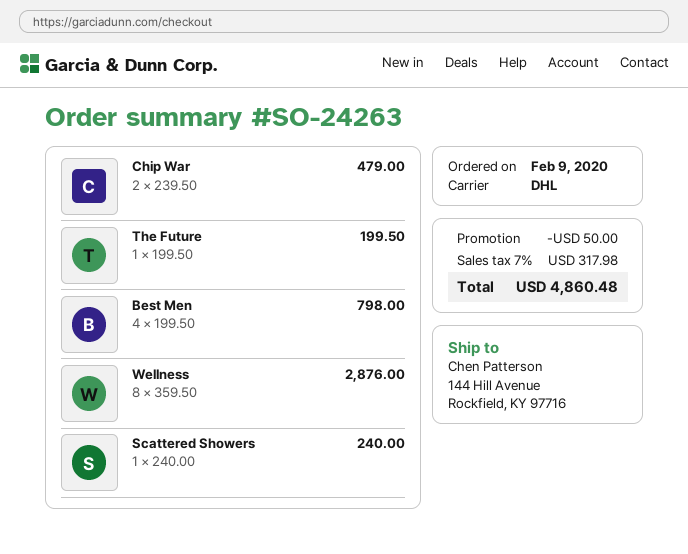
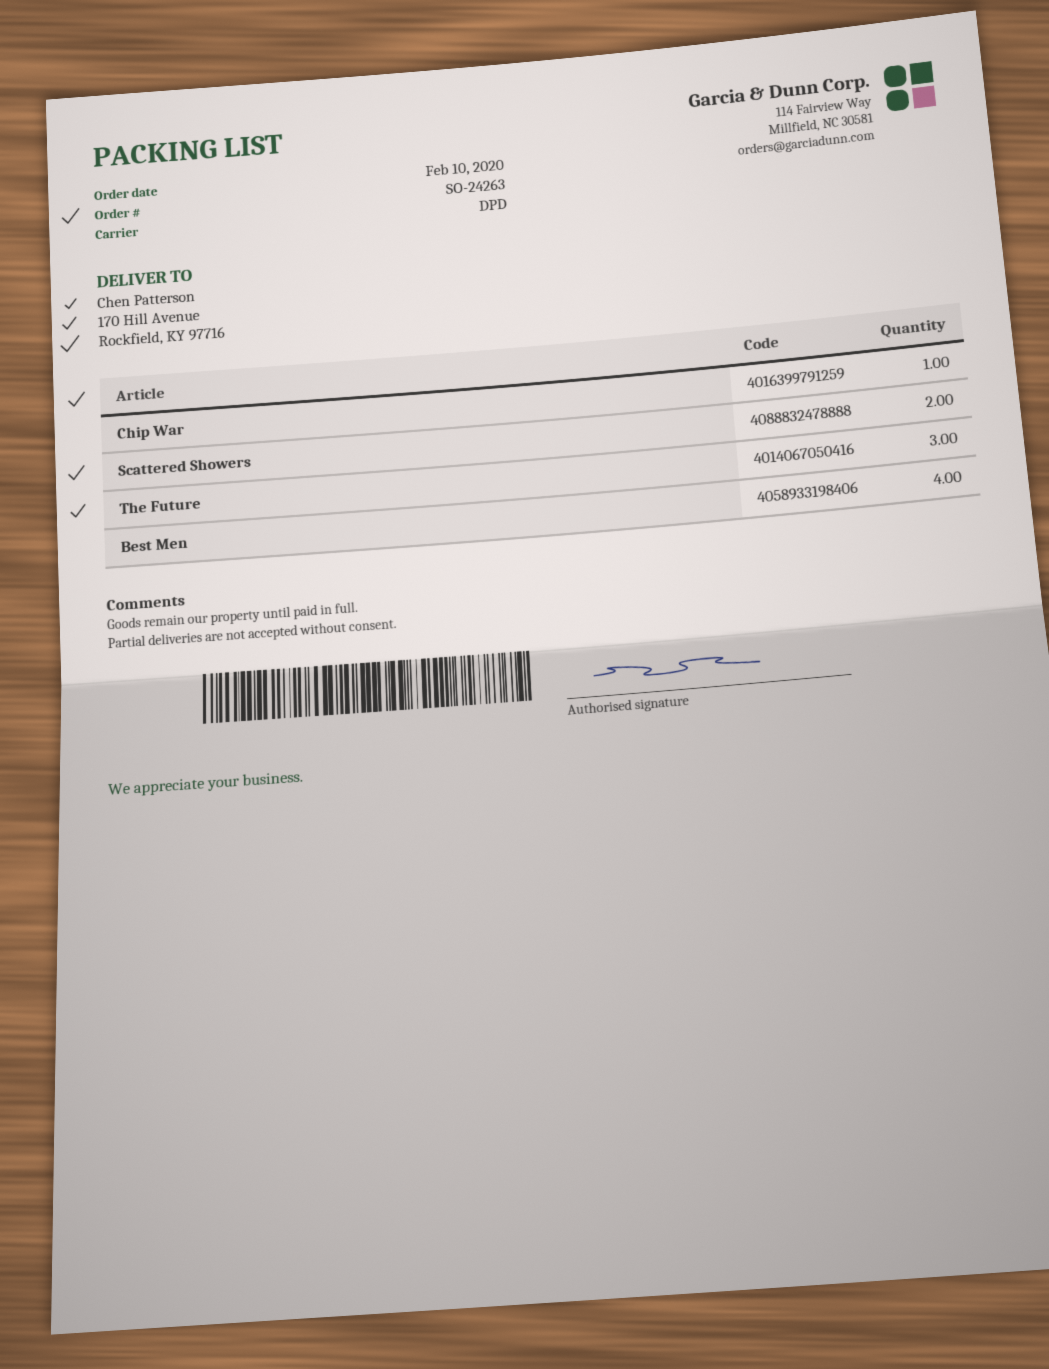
order date: 2020-02-09 -> 2020-02-10
shipping method: DHL -> DPD
ship to: 144 Hill Avenue, Rockfield, KY 97716 -> 170 Hill Avenue, Rockfield, KY 97716
Chip War: 2 -> 1
The Future: 1 -> 3
Wellness: 8 -> none
Scattered Showers: 1 -> 2

